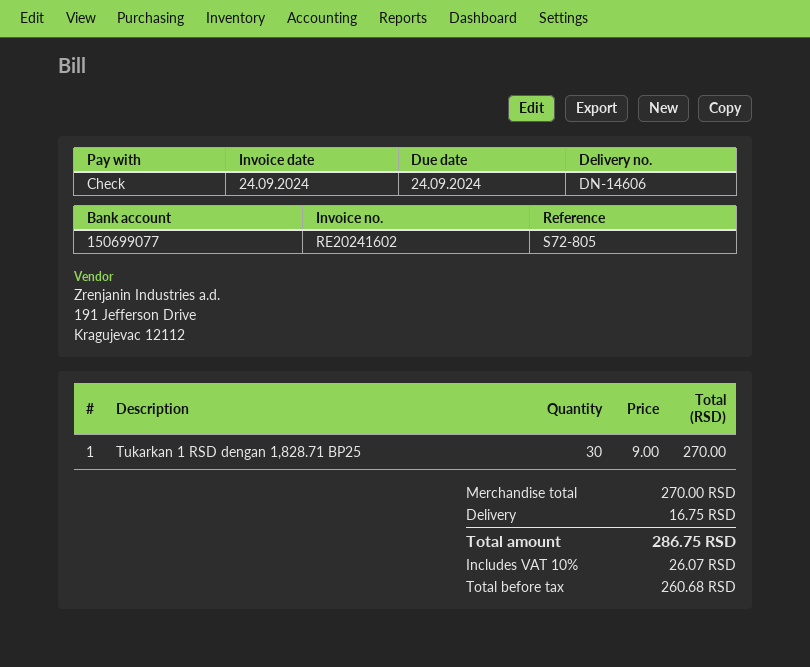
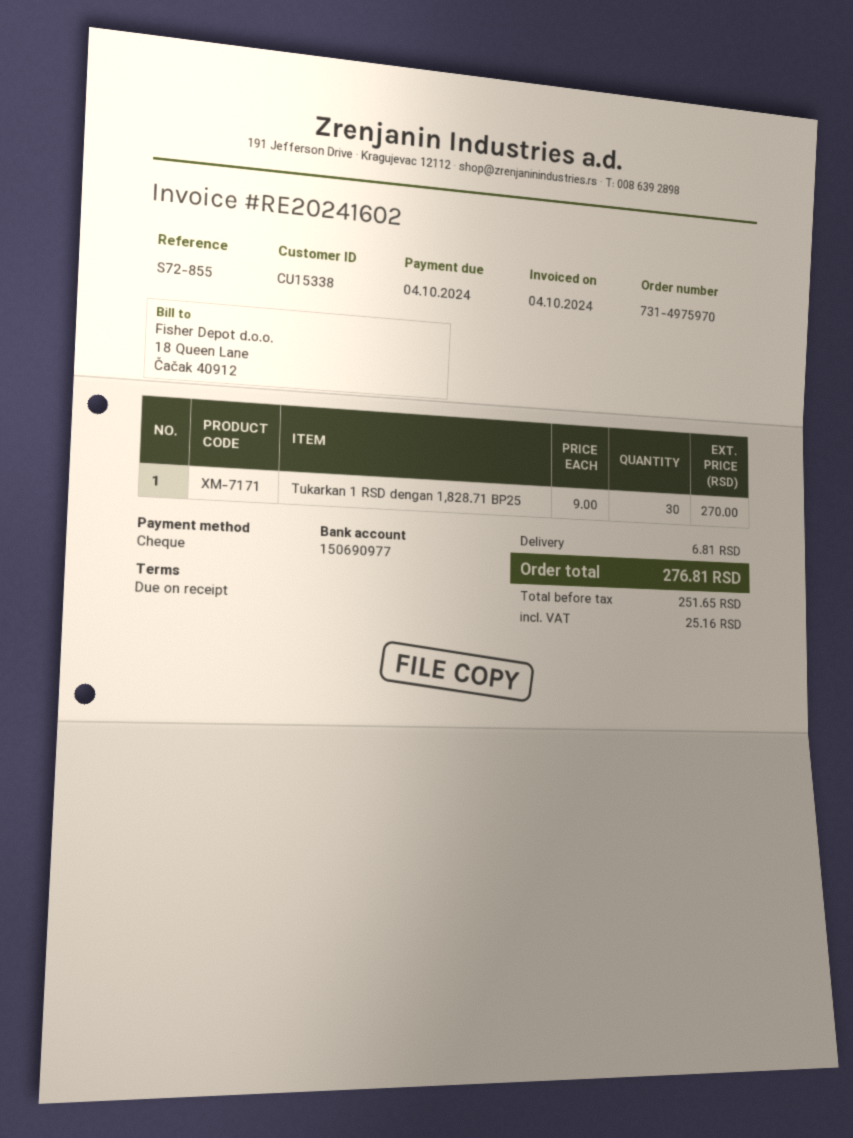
invoice date: 2024-09-24 -> 2024-10-04
due date: 2024-09-24 -> 2024-10-04
reference: S72-805 -> S72-855
bank account: 150699077 -> 150690977
shipping: 16.75 -> 6.81
net: 260.68 -> 251.65
tax: 26.07 -> 25.16
total: 286.75 -> 276.81

